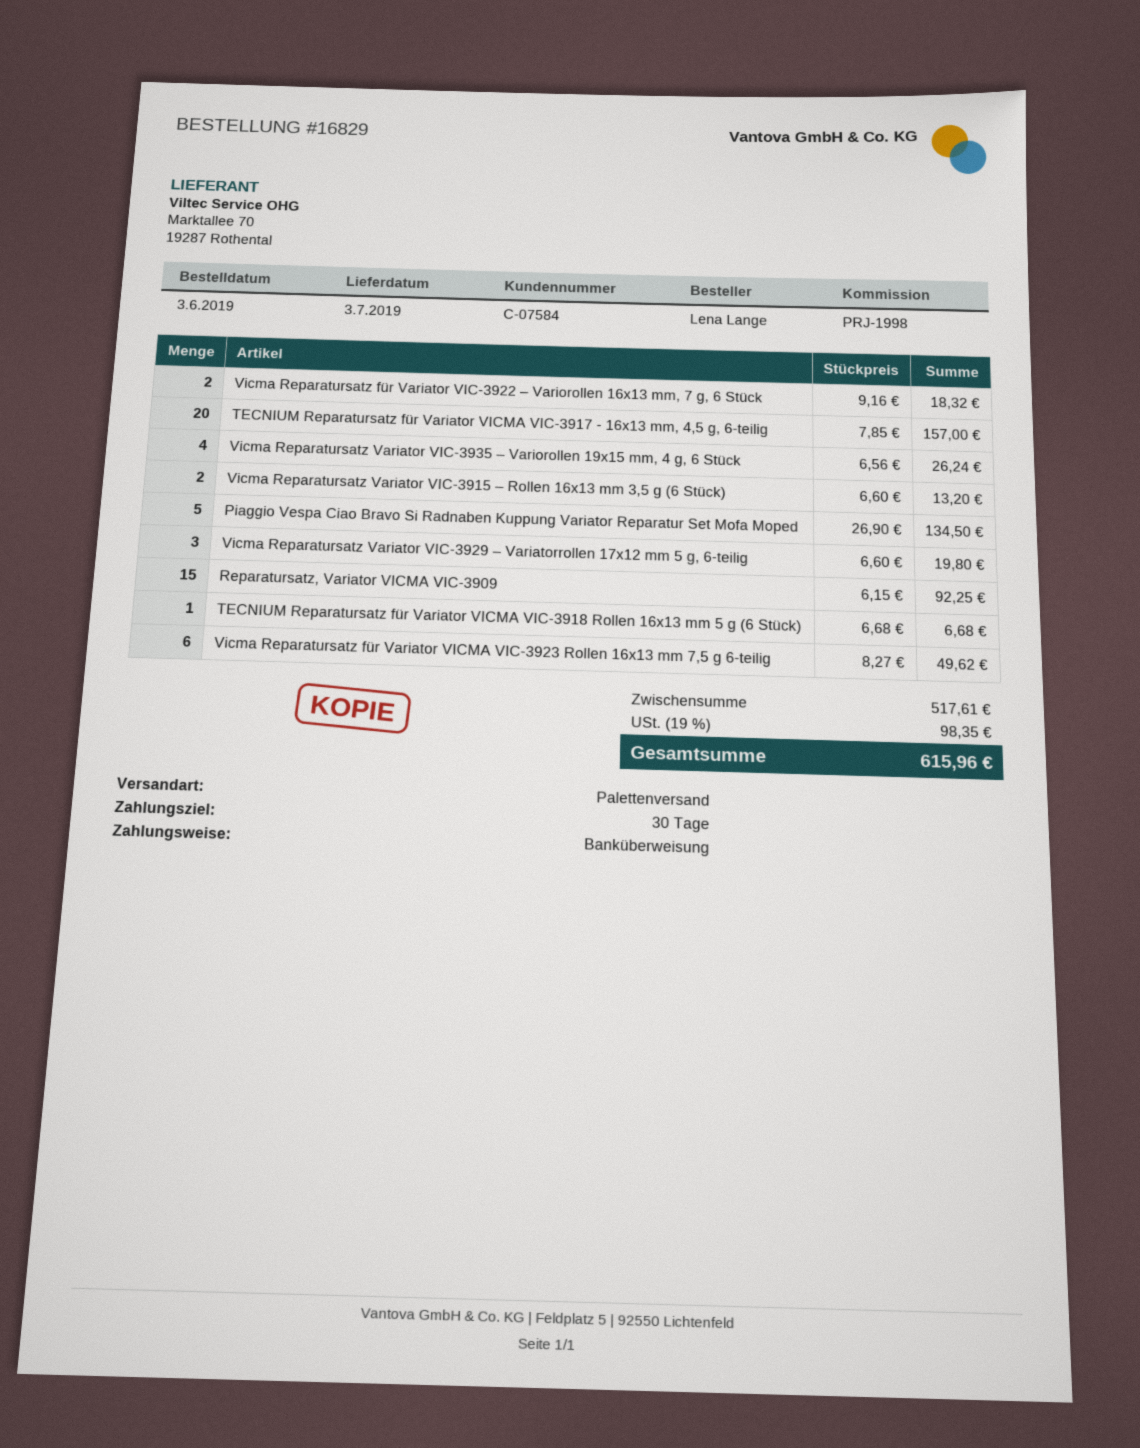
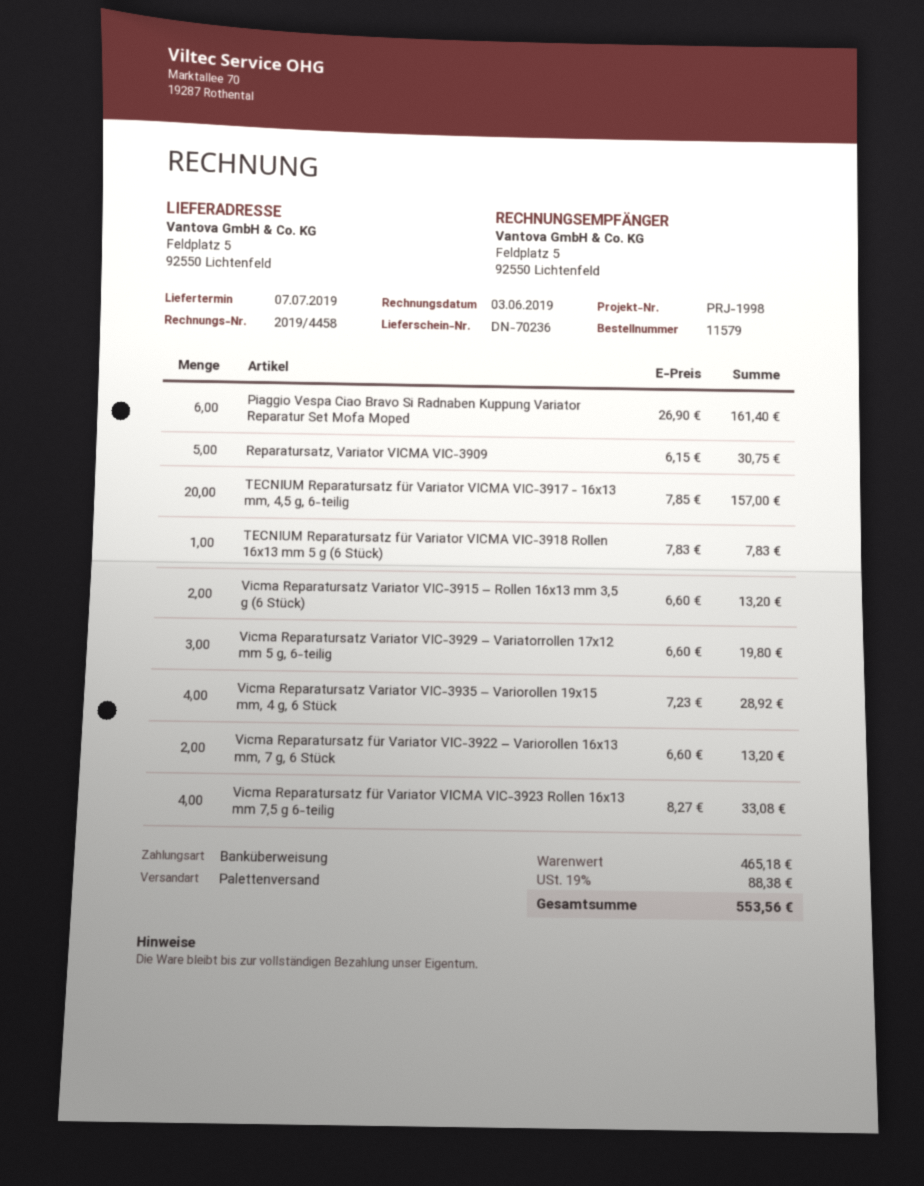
order number: 16829 -> 11579
delivery date: 2019-07-03 -> 2019-07-07
Vicma Reparatursatz für Variator VIC-3922 – Variorollen 16x13 mm, 7 g, 6 Stück: 2 x 9.16 = 18.32 -> 2 x 6.60 = 13.20
Vicma Reparatursatz Variator VIC-3935 – Variorollen 19x15 mm, 4 g, 6 Stück: 4 x 6.56 = 26.24 -> 4 x 7.23 = 28.92
Piaggio Vespa Ciao Bravo Si Radnaben Kuppung Variator Reparatur Set Mofa Moped: 5 x 26.90 = 134.50 -> 6 x 26.90 = 161.40
Reparatursatz, Variator VICMA VIC-3909: 15 x 6.15 = 92.25 -> 5 x 6.15 = 30.75
TECNIUM Reparatursatz für Variator VICMA VIC-3918 Rollen 16x13 mm 5 g (6 Stück): 1 x 6.68 = 6.68 -> 1 x 7.83 = 7.83
Vicma Reparatursatz für Variator VICMA VIC-3923 Rollen 16x13 mm 7,5 g 6-teilig: 6 x 8.27 = 49.62 -> 4 x 8.27 = 33.08
subtotal: 517.61 -> 465.18
tax: 19% = 98.35 -> 19% = 88.38
total: 615.96 -> 553.56

